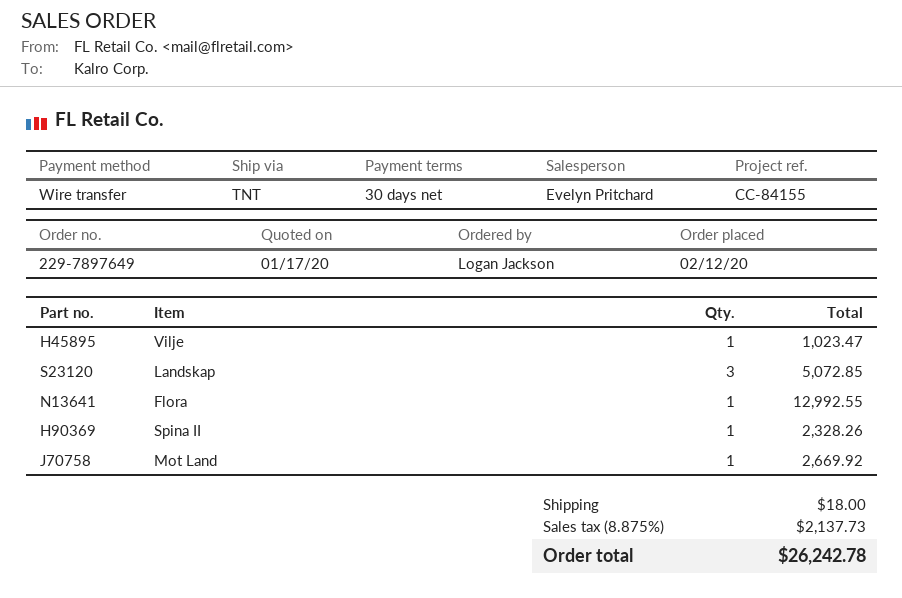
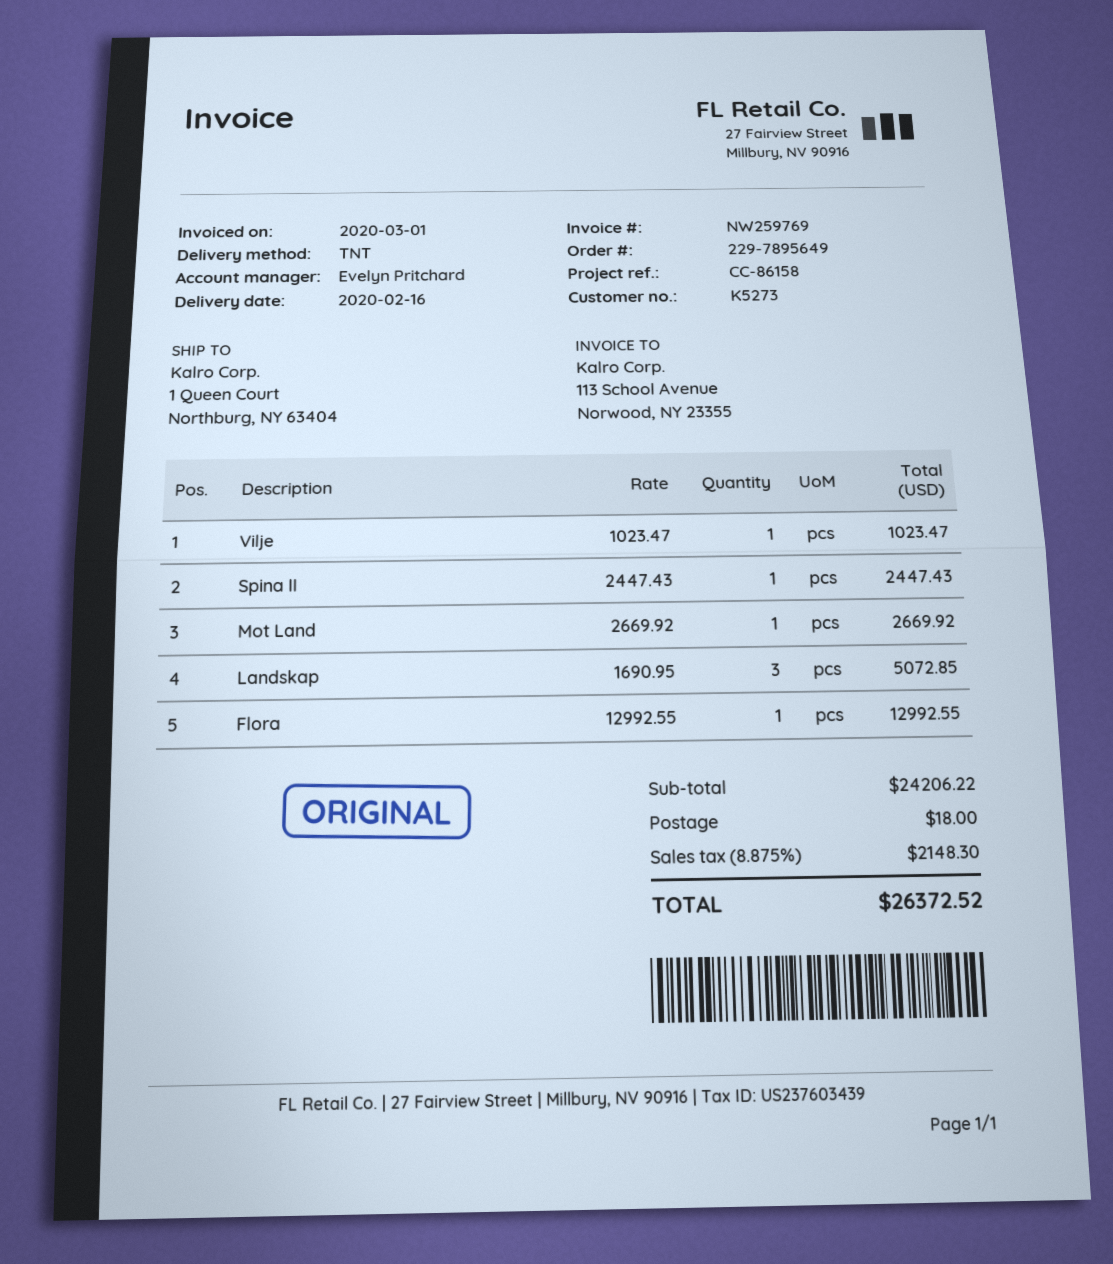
order number: 229-7897649 -> 229-7895649
reference: CC-84155 -> CC-86158
Spina II: 1 for 2328.26 -> 1 for 2447.43
tax: 8.875% = 2137.73 -> 8.875% = 2148.30
total: 26242.78 -> 26372.52

